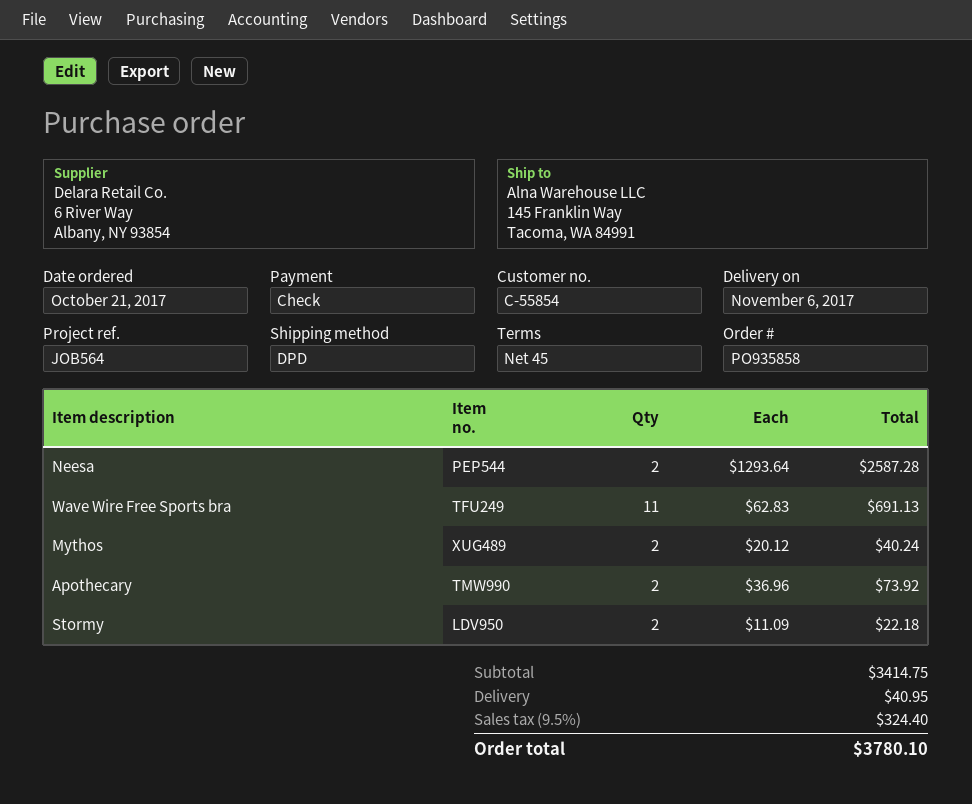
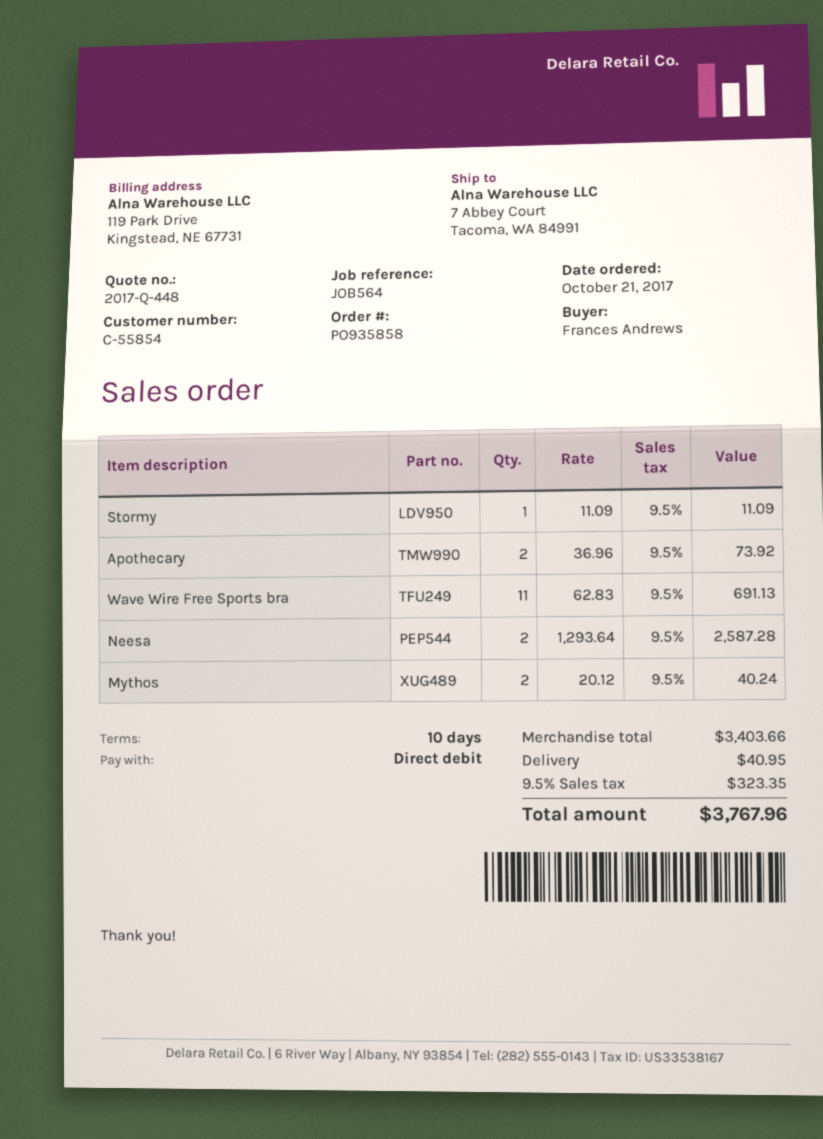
payment terms: 45 days -> 10 days
payment method: cheque -> direct debit
ship to: 145 Franklin Way, Tacoma, WA 84991 -> 7 Abbey Court, Tacoma, WA 84991
Stormy: 2 x 11.09 = 22.18 -> 1 x 11.09 = 11.09
subtotal: 3414.75 -> 3403.66
tax: 9.5% = 324.40 -> 9.5% = 323.35
total: 3780.10 -> 3767.96

